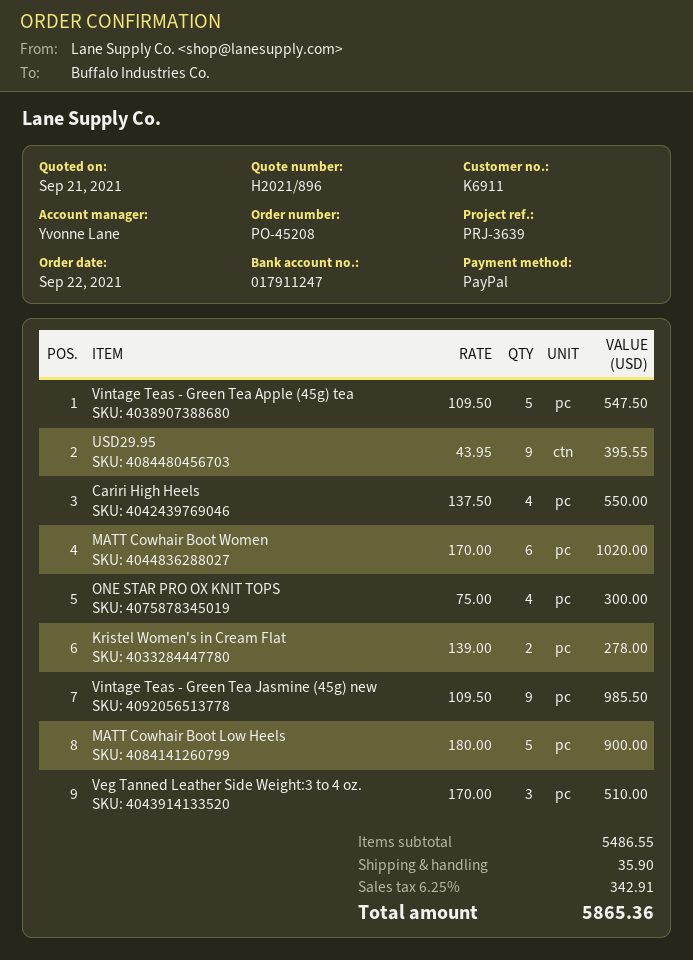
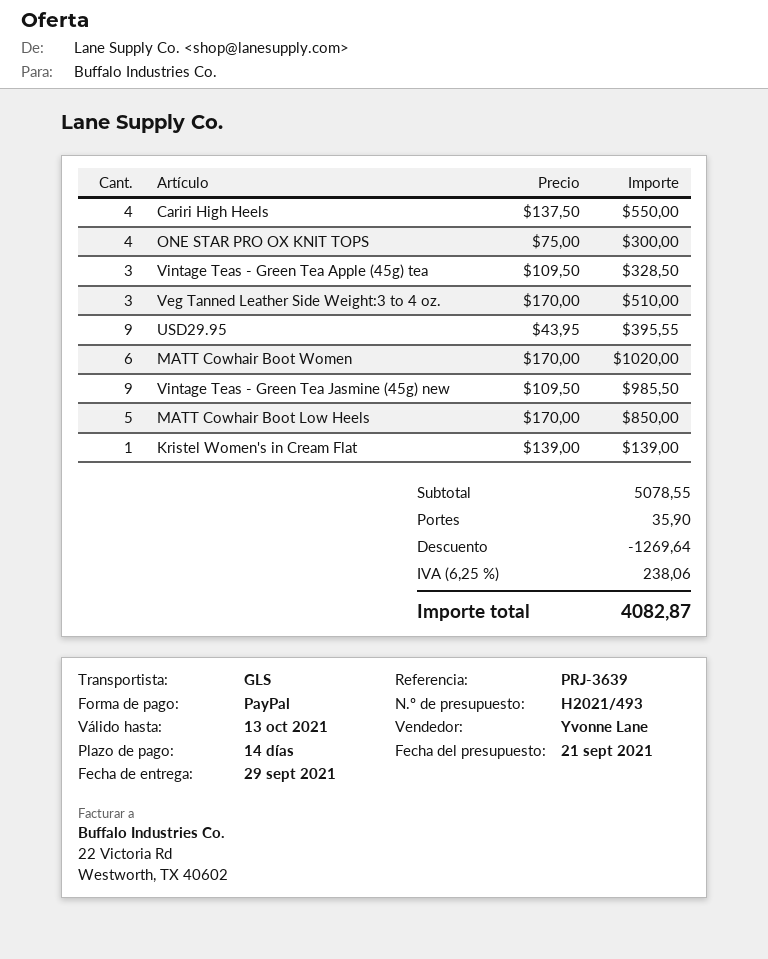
quote number: H2021/896 -> H2021/493
Vintage Teas - Green Tea Apple (45g) tea: 5 x 109.50 = 547.50 -> 3 x 109.50 = 328.50
Kristel Women's in Cream Flat: 2 x 139.00 = 278.00 -> 1 x 139.00 = 139.00
MATT Cowhair Boot Low Heels: 5 x 180.00 = 900.00 -> 5 x 170.00 = 850.00
subtotal: 5486.55 -> 5078.55
discount: none -> 1269.64
tax: 6.25% = 342.91 -> 6.25% = 238.06
total: 5865.36 -> 4082.87

